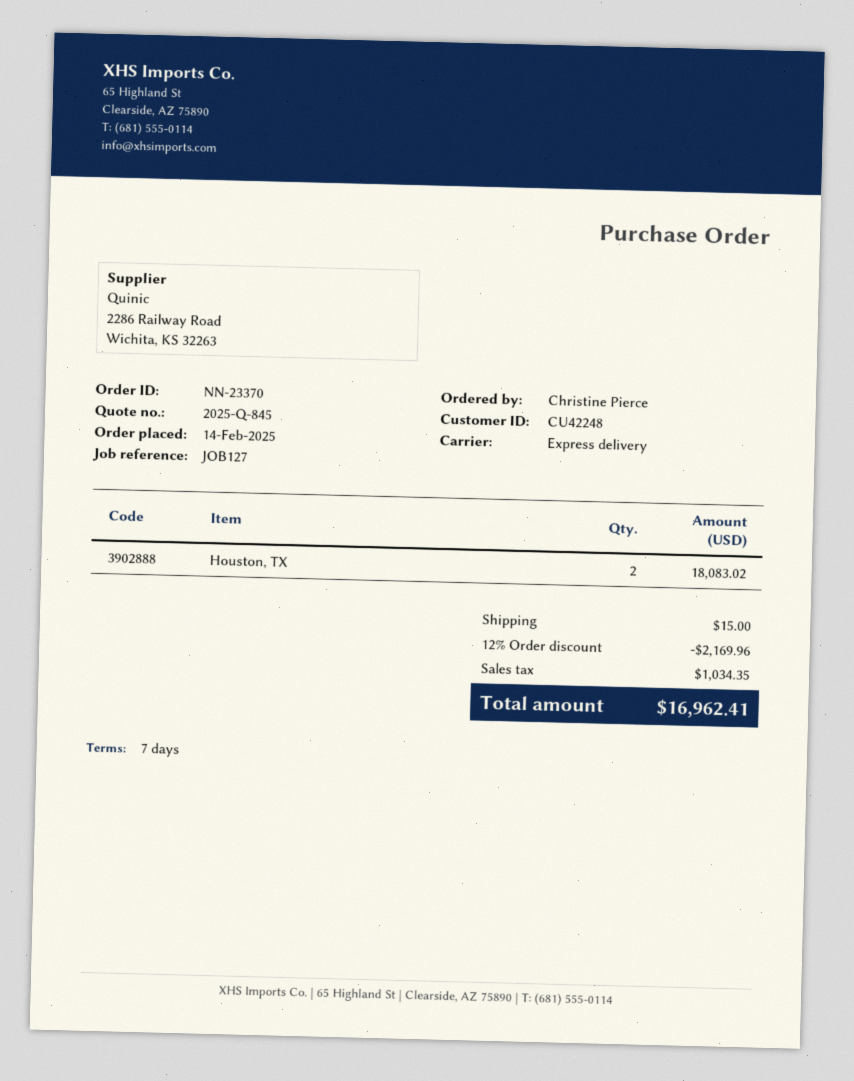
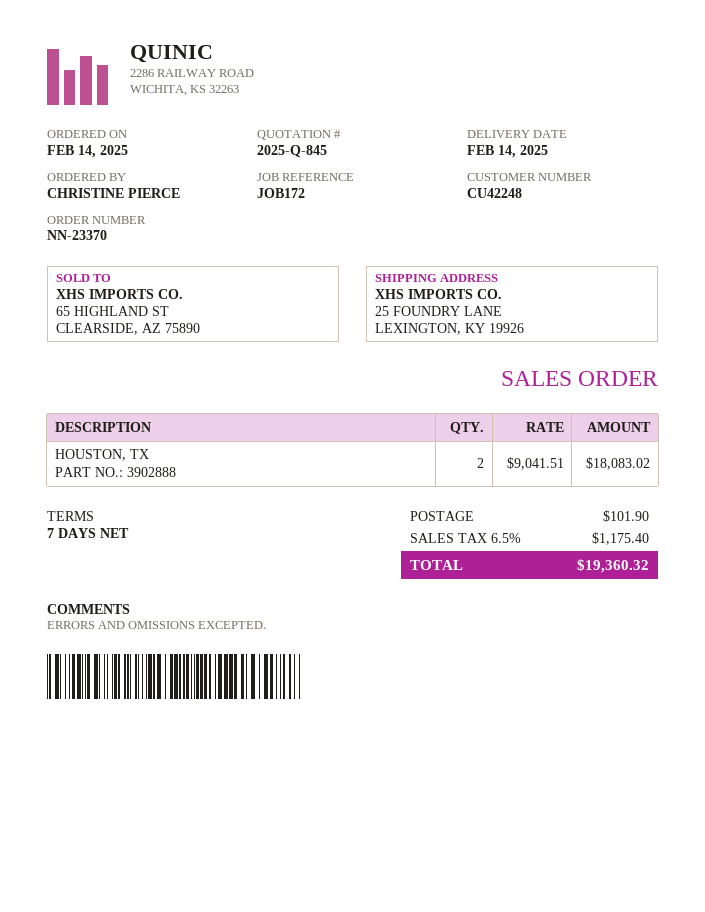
reference: JOB127 -> JOB172
discount: 12% = 2169.96 -> none
shipping: 15.00 -> 101.90
tax: 1034.35 -> 1175.40
total: 16962.41 -> 19360.32

